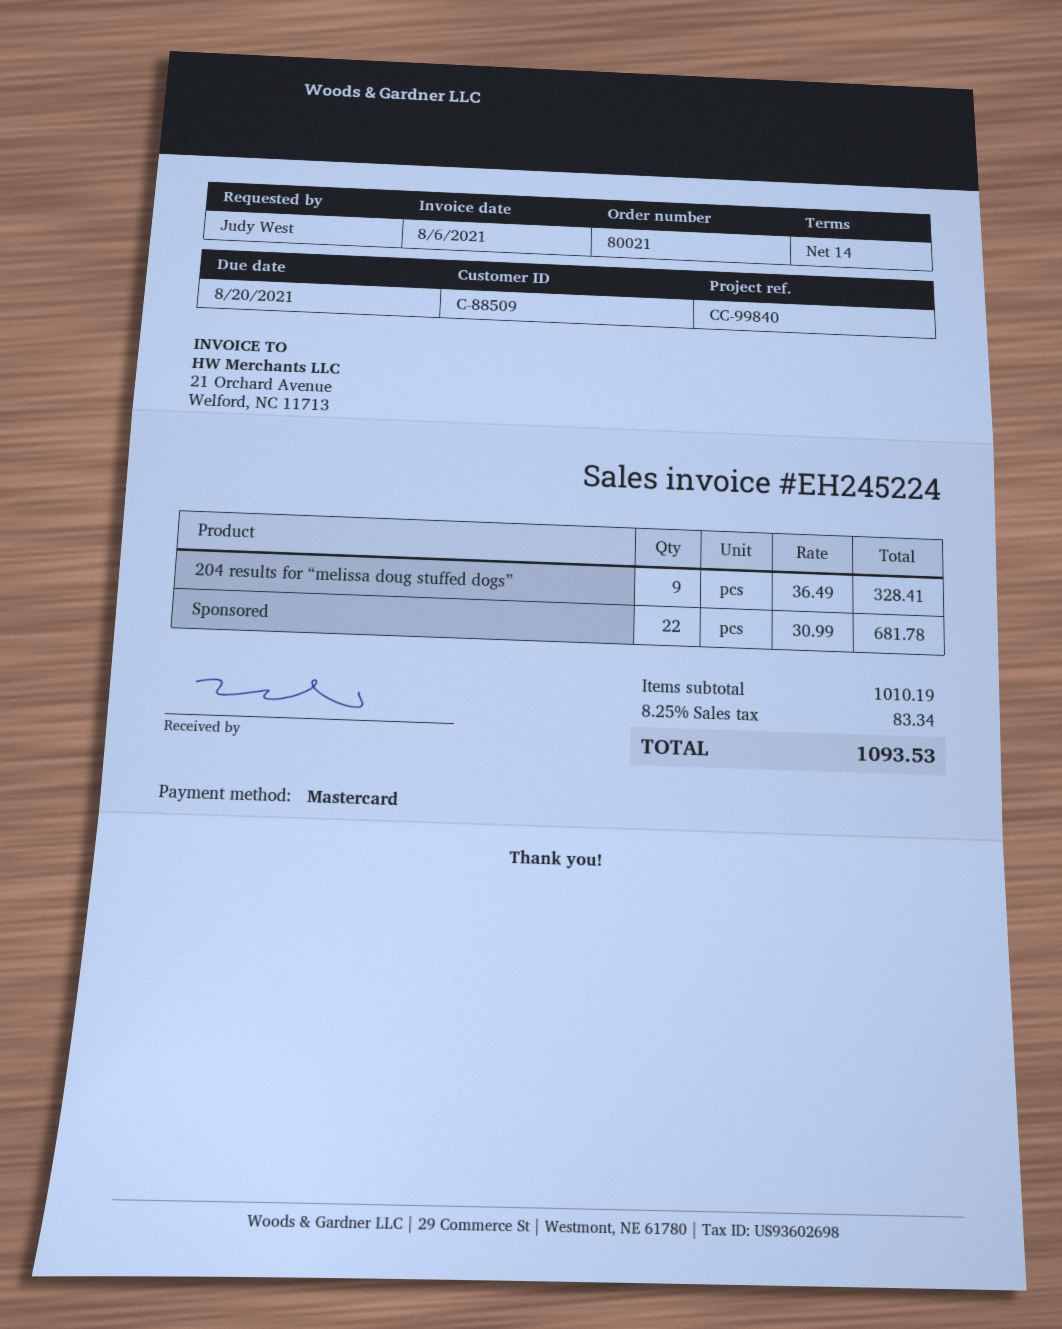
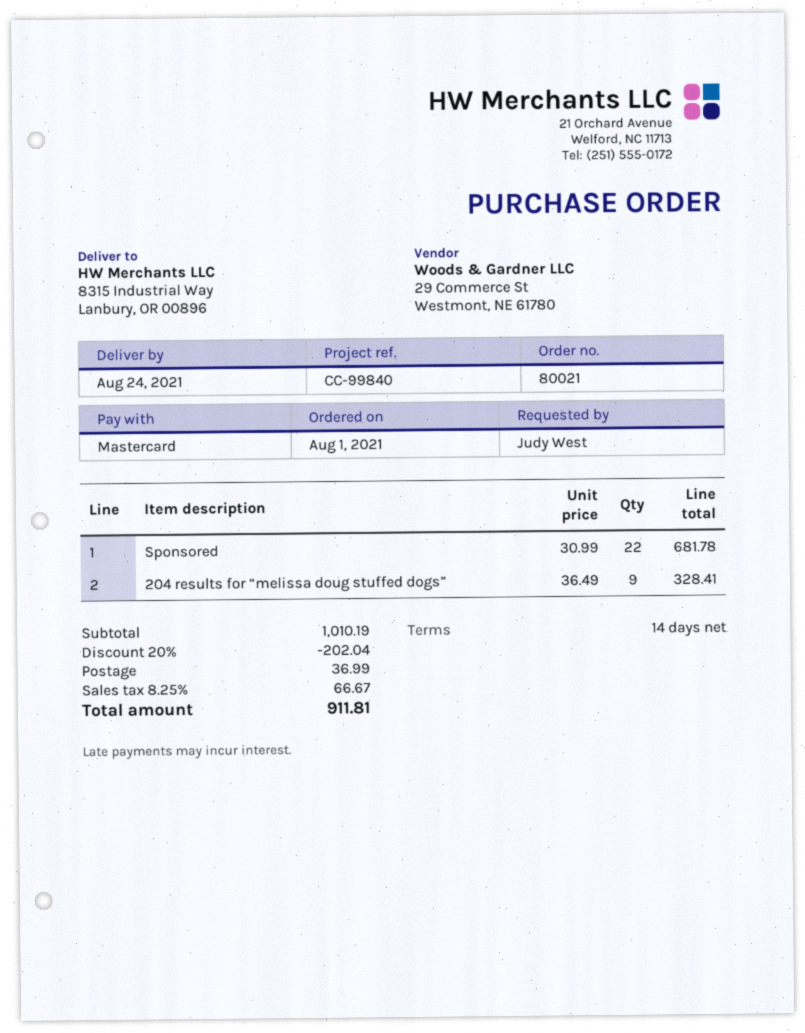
discount: none -> 20% = 202.04
shipping: none -> 36.99
tax: 8.25% = 83.34 -> 8.25% = 66.67
total: 1093.53 -> 911.81

